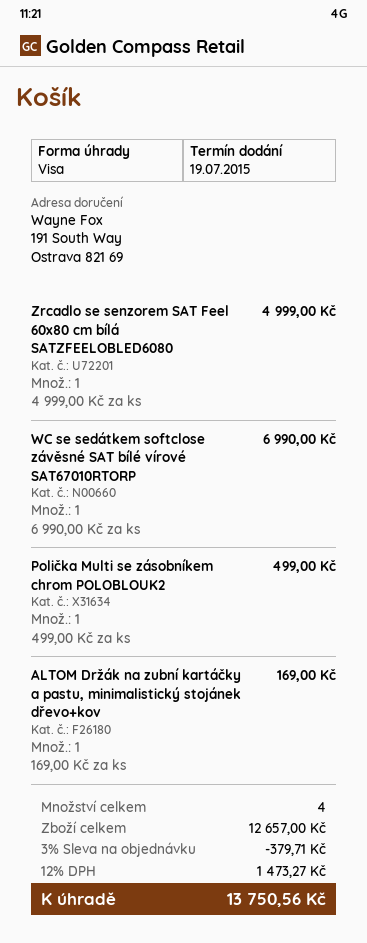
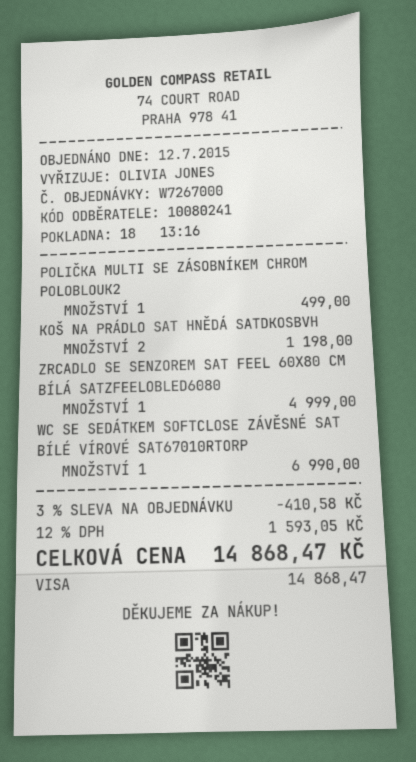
ALTOM Držák na zubní kartáčky a pastu, minimalistický stojánek dřevo+kov: 1 for 169.00 -> none
KOŠ NA PRÁDLO SAT HNĚDÁ SATDKOSBVH: none -> 2 for 1198.00
discount: 3% = 379.71 -> 3% = 410.58
tax: 12% = 1473.27 -> 12% = 1593.05
total: 13750.56 -> 14868.47

